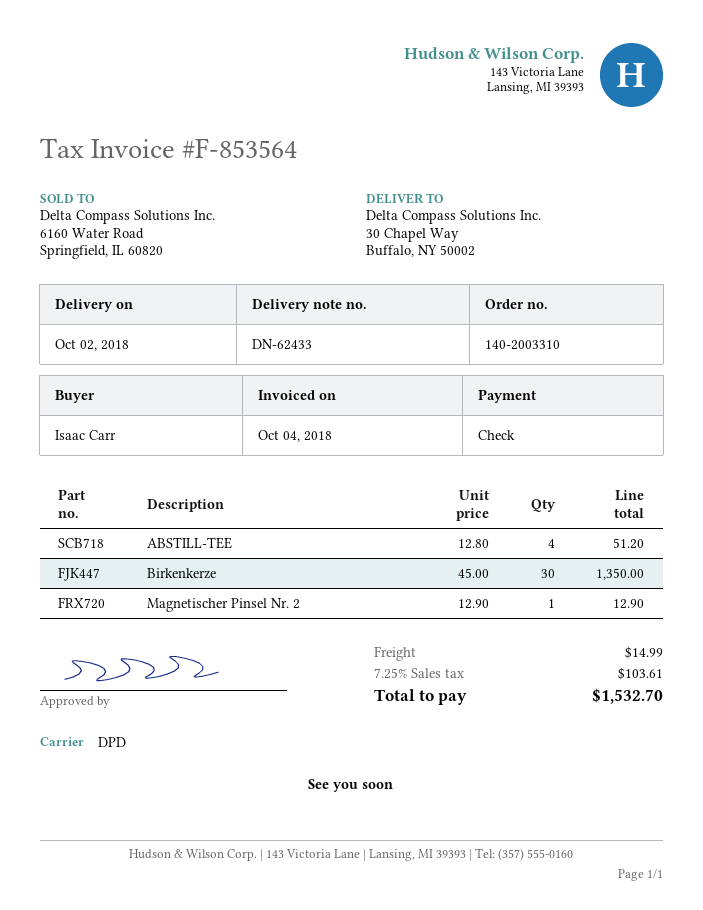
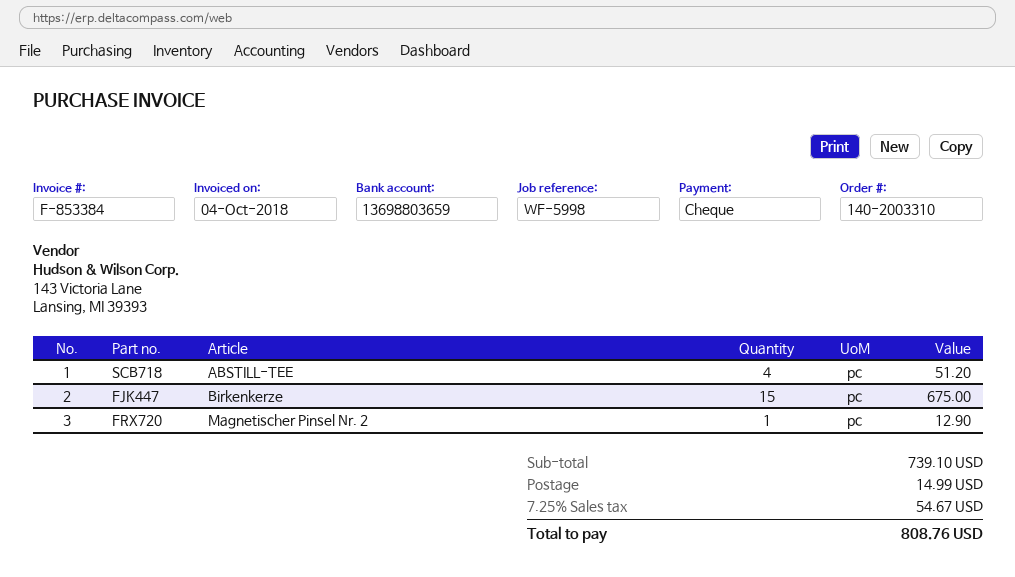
invoice number: F-853564 -> F-853384
Birkenkerze: 30 for 1350.00 -> 15 for 675.00
tax: 7.25% = 103.61 -> 7.25% = 54.67
total: 1532.70 -> 808.76

